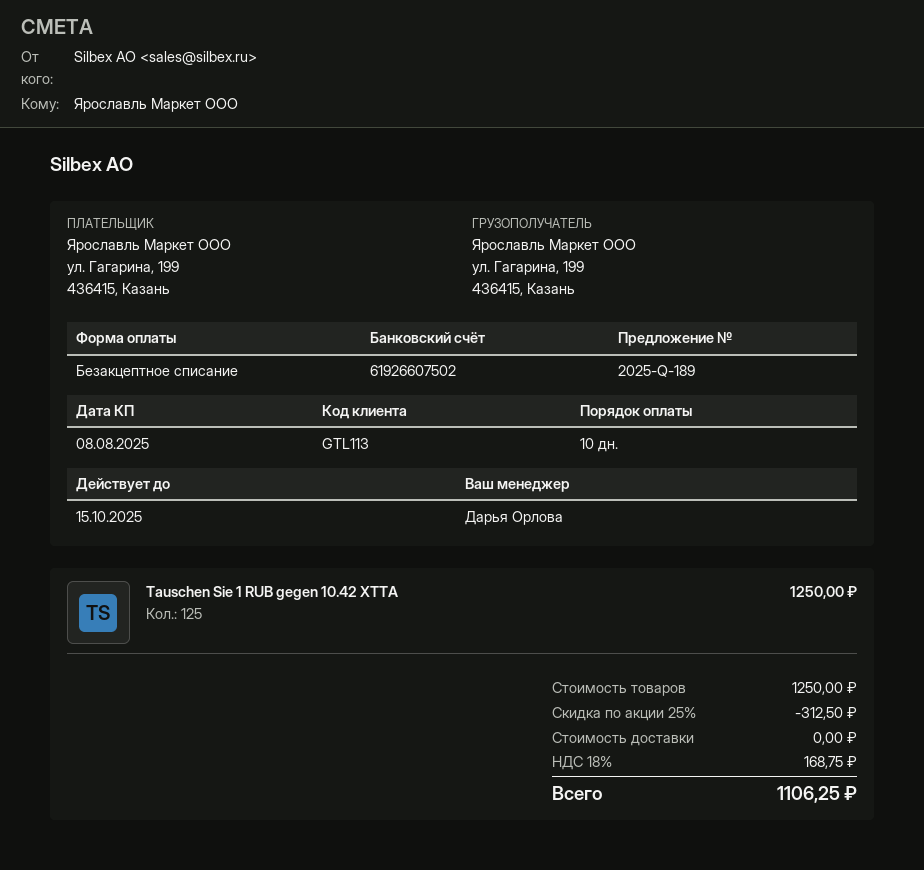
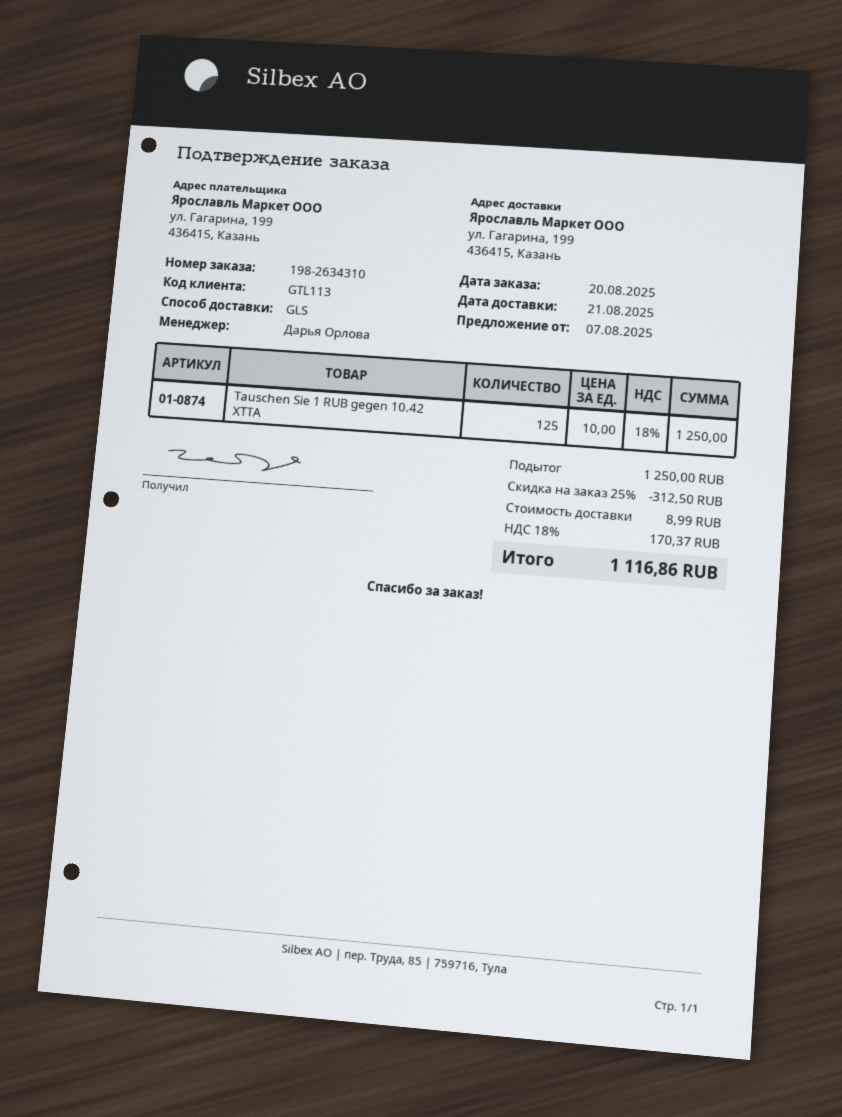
quote date: 2025-08-08 -> 2025-08-07
shipping: 0.00 -> 8.99
tax: 18% = 168.75 -> 18% = 170.37
total: 1106.25 -> 1116.86

